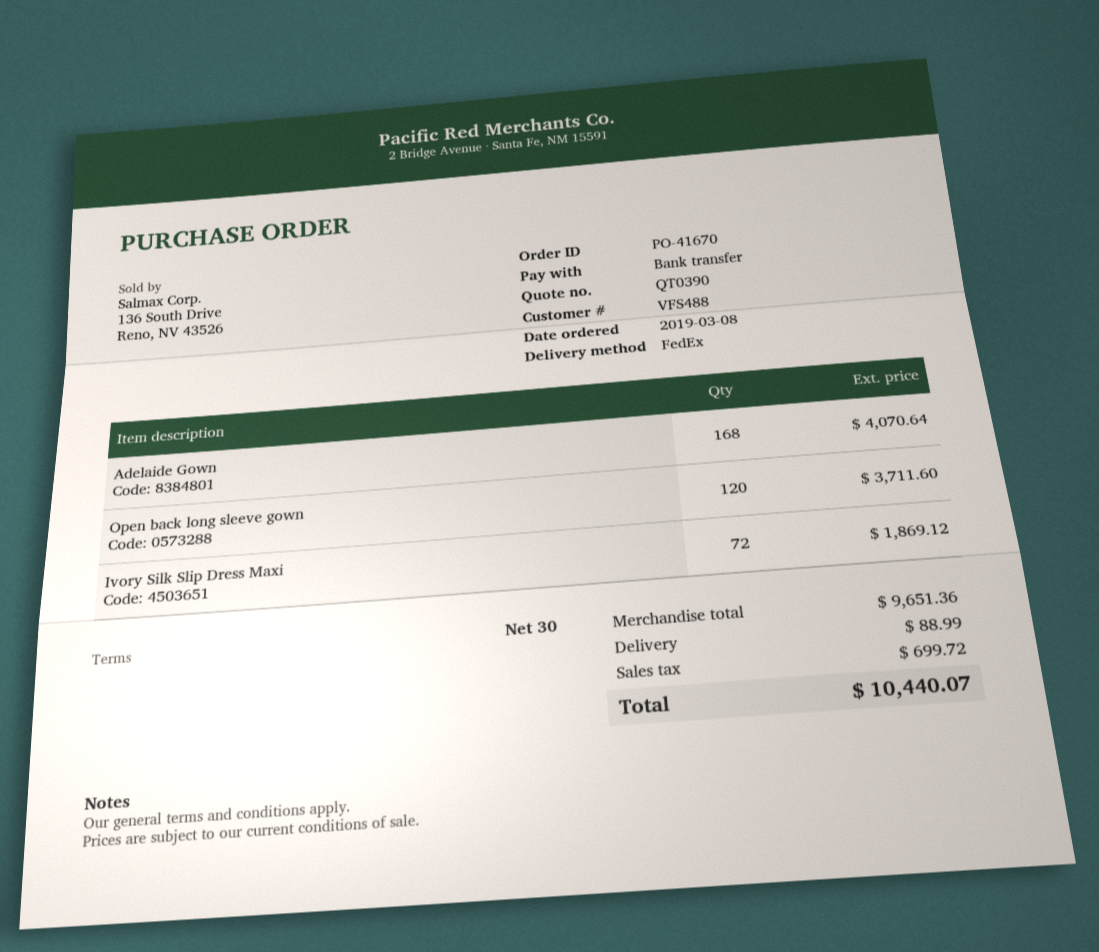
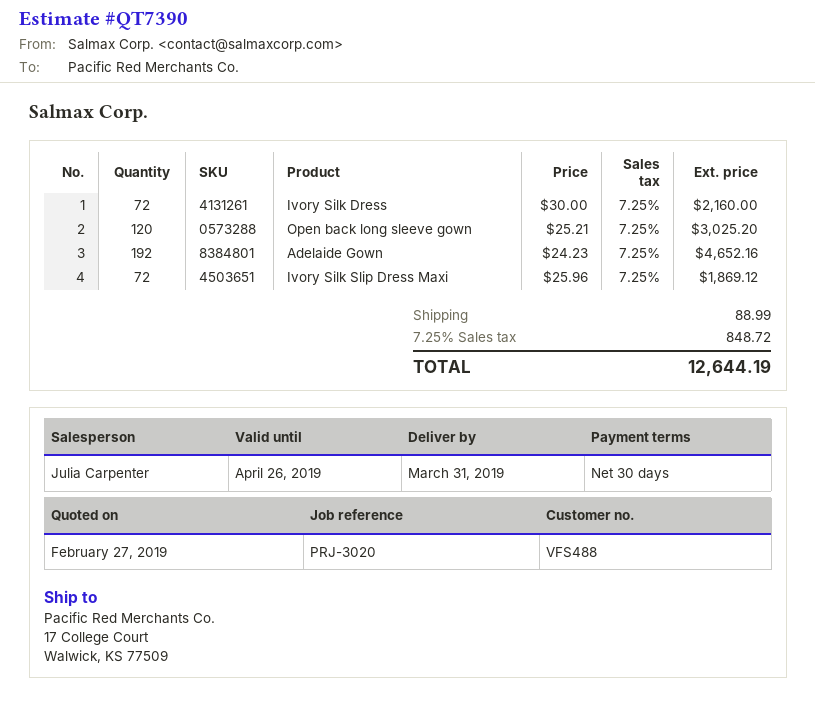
quote number: QT0390 -> QT7390
Adelaide Gown: 168 for 4070.64 -> 192 for 4652.16
Open back long sleeve gown: 120 for 3711.60 -> 120 for 3025.20
Ivory Silk Dress: none -> 72 for 2160.00
tax: 699.72 -> 848.72
total: 10440.07 -> 12644.19

